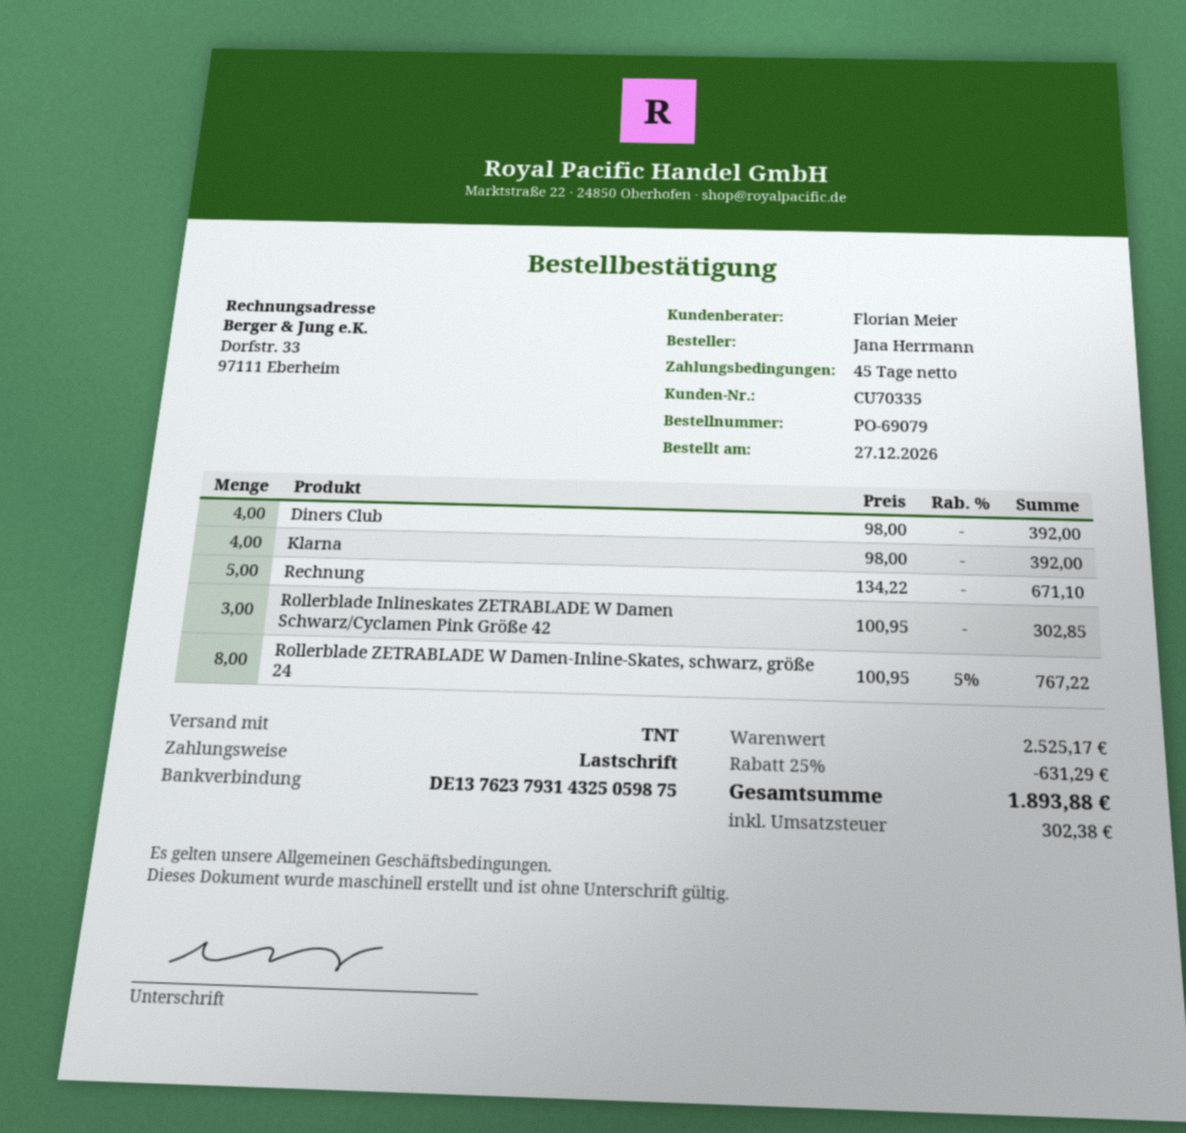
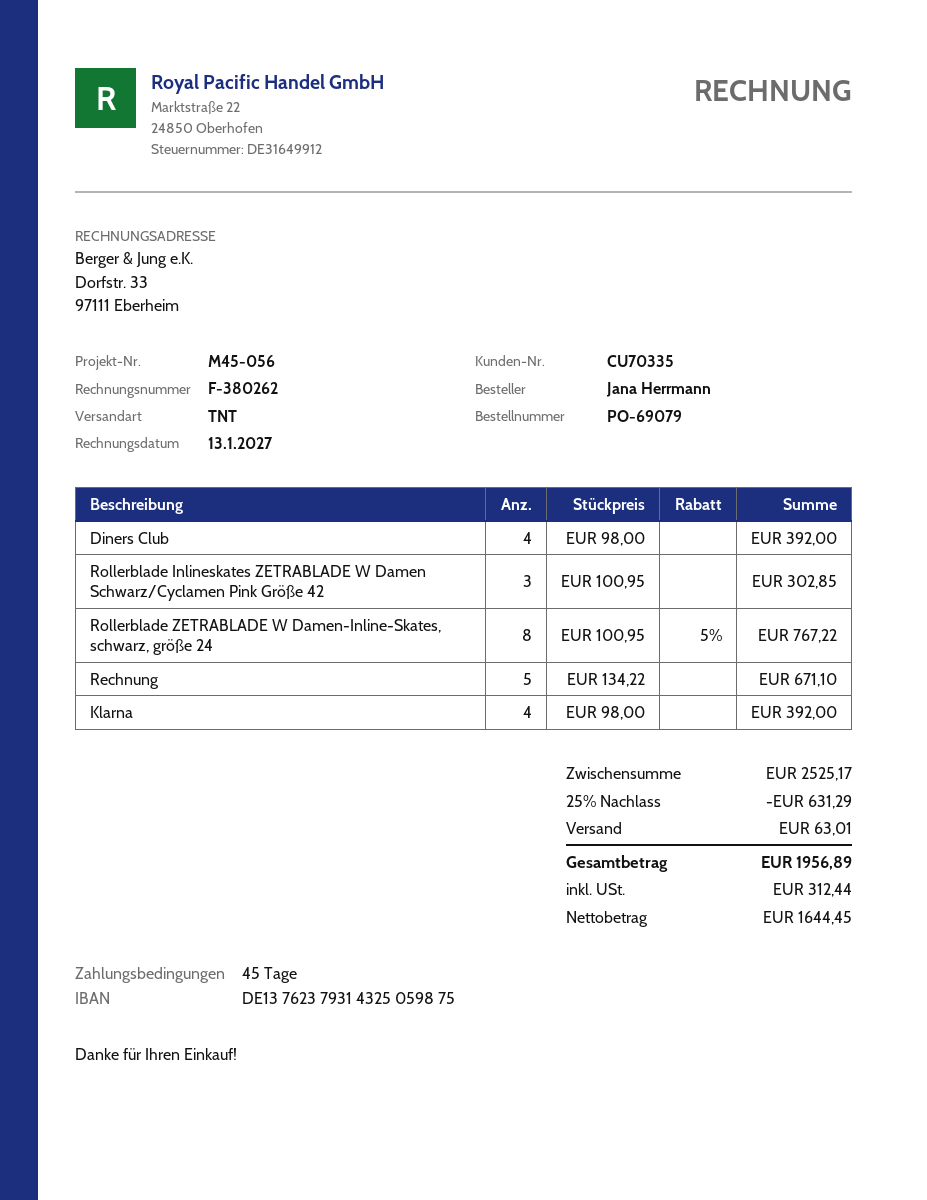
shipping: none -> 63.01
tax: 302.38 -> 312.44
total: 1893.88 -> 1956.89

